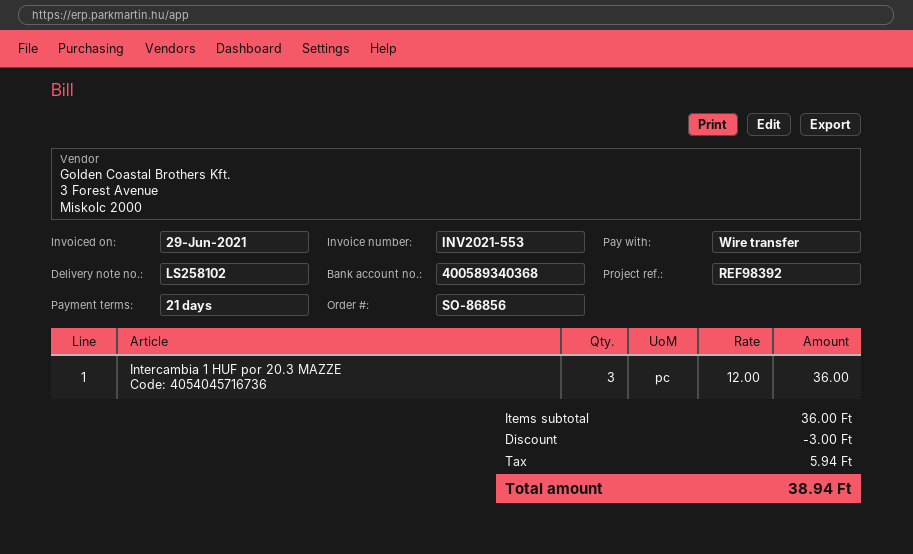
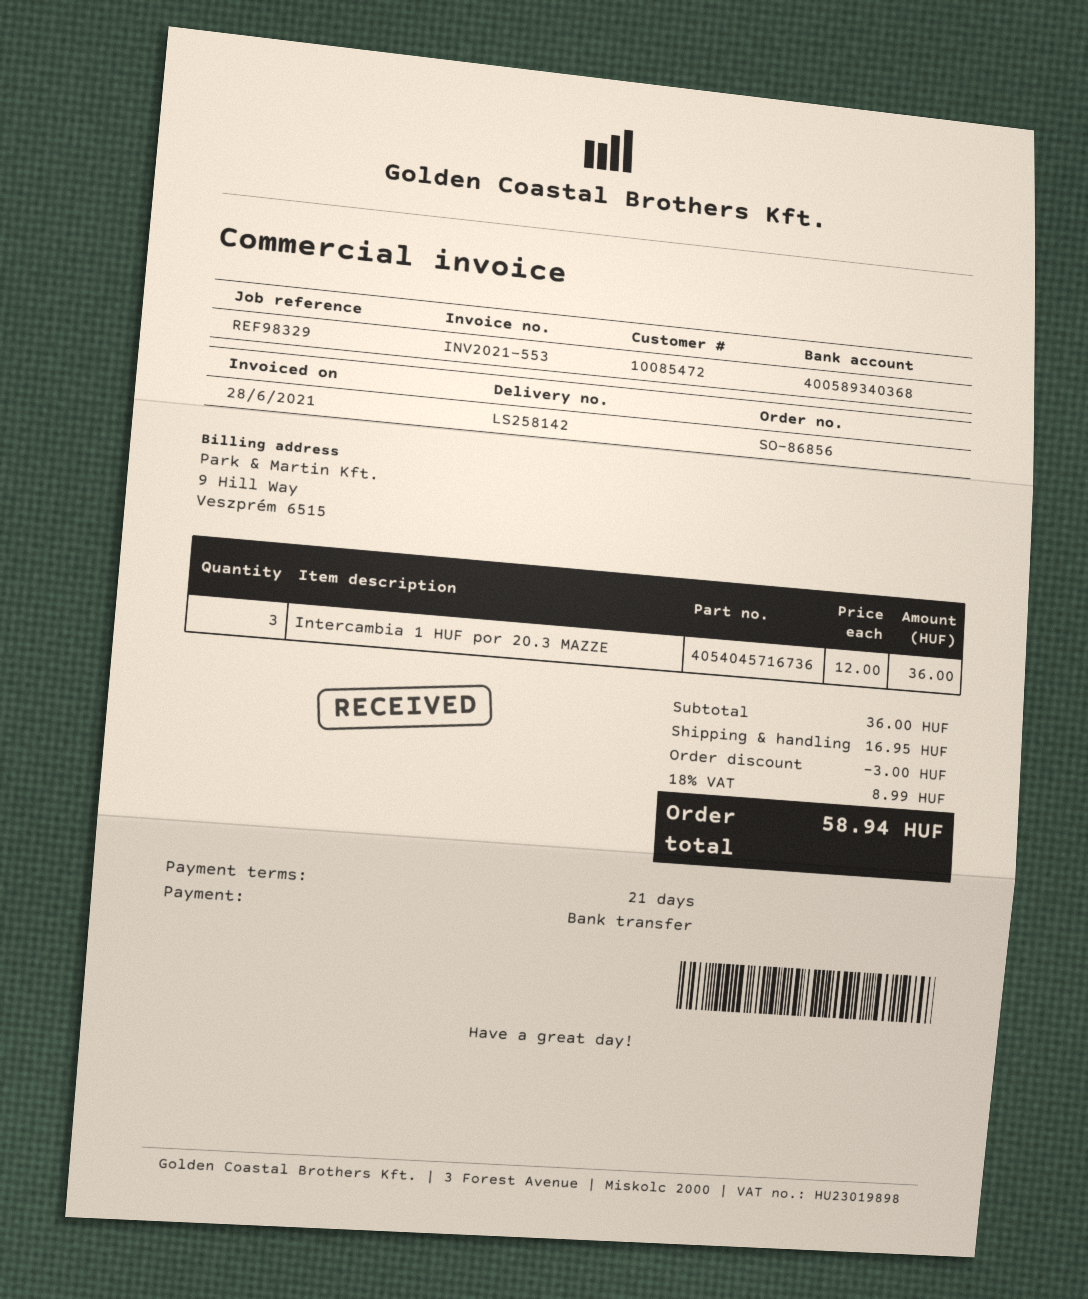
delivery note number: LS258102 -> LS258142
invoice date: 2021-06-29 -> 2021-06-28
reference: REF98392 -> REF98329
shipping: none -> 16.95
tax: 5.94 -> 8.99
total: 38.94 -> 58.94

